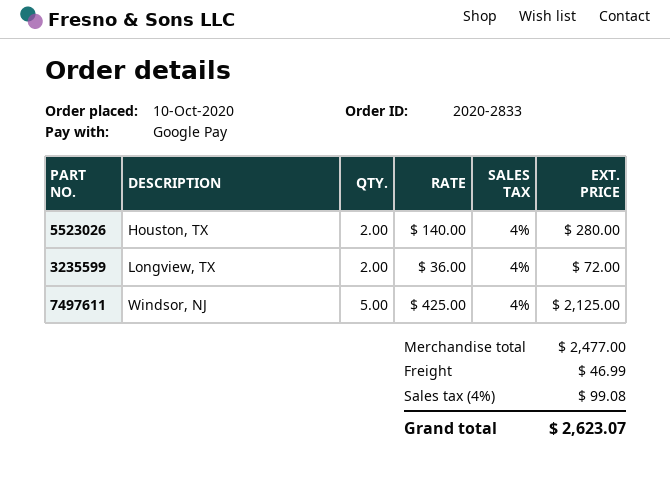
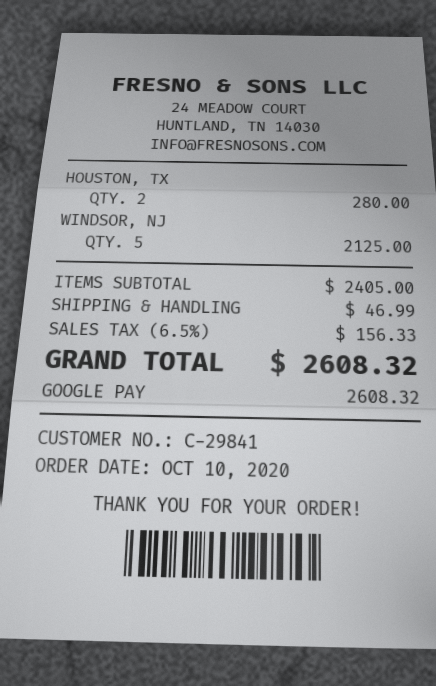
Longview, TX: 2 for 72.00 -> none
subtotal: 2477.00 -> 2405.00
tax: 4% = 99.08 -> 6.5% = 156.33
total: 2623.07 -> 2608.32

